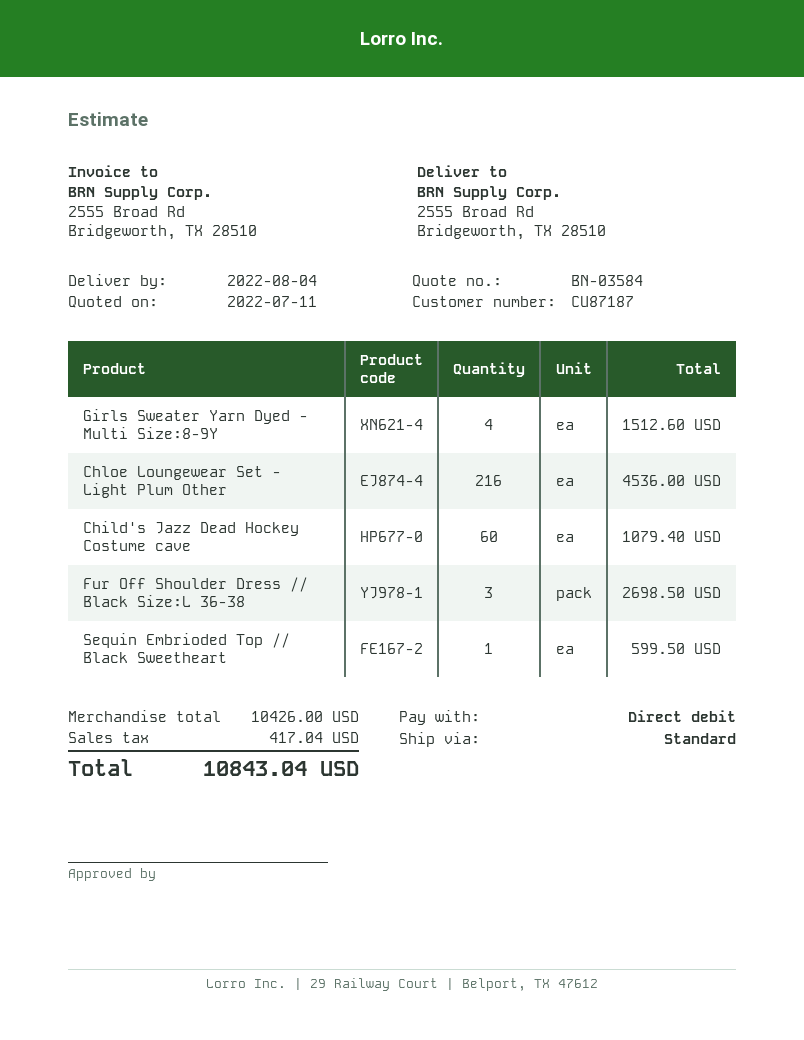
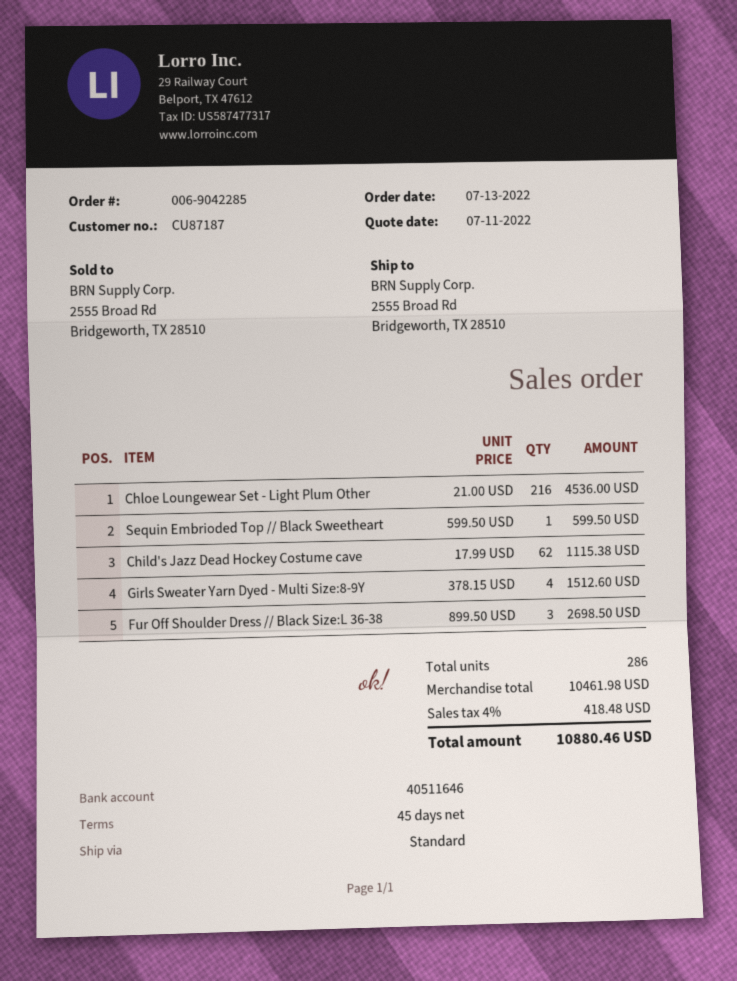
Child's Jazz Dead Hockey Costume cave: 60 for 1079.40 -> 62 for 1115.38
subtotal: 10426.00 -> 10461.98
tax: 417.04 -> 418.48
total: 10843.04 -> 10880.46

